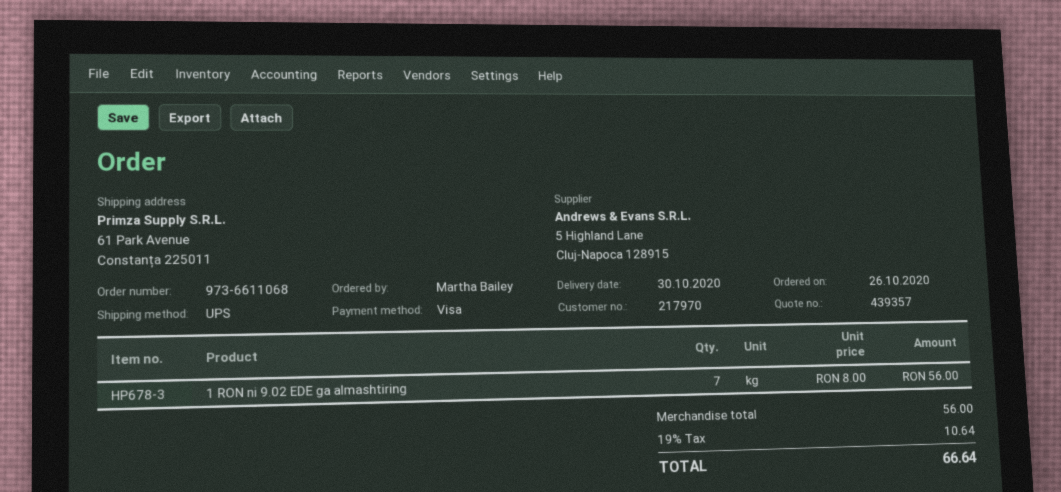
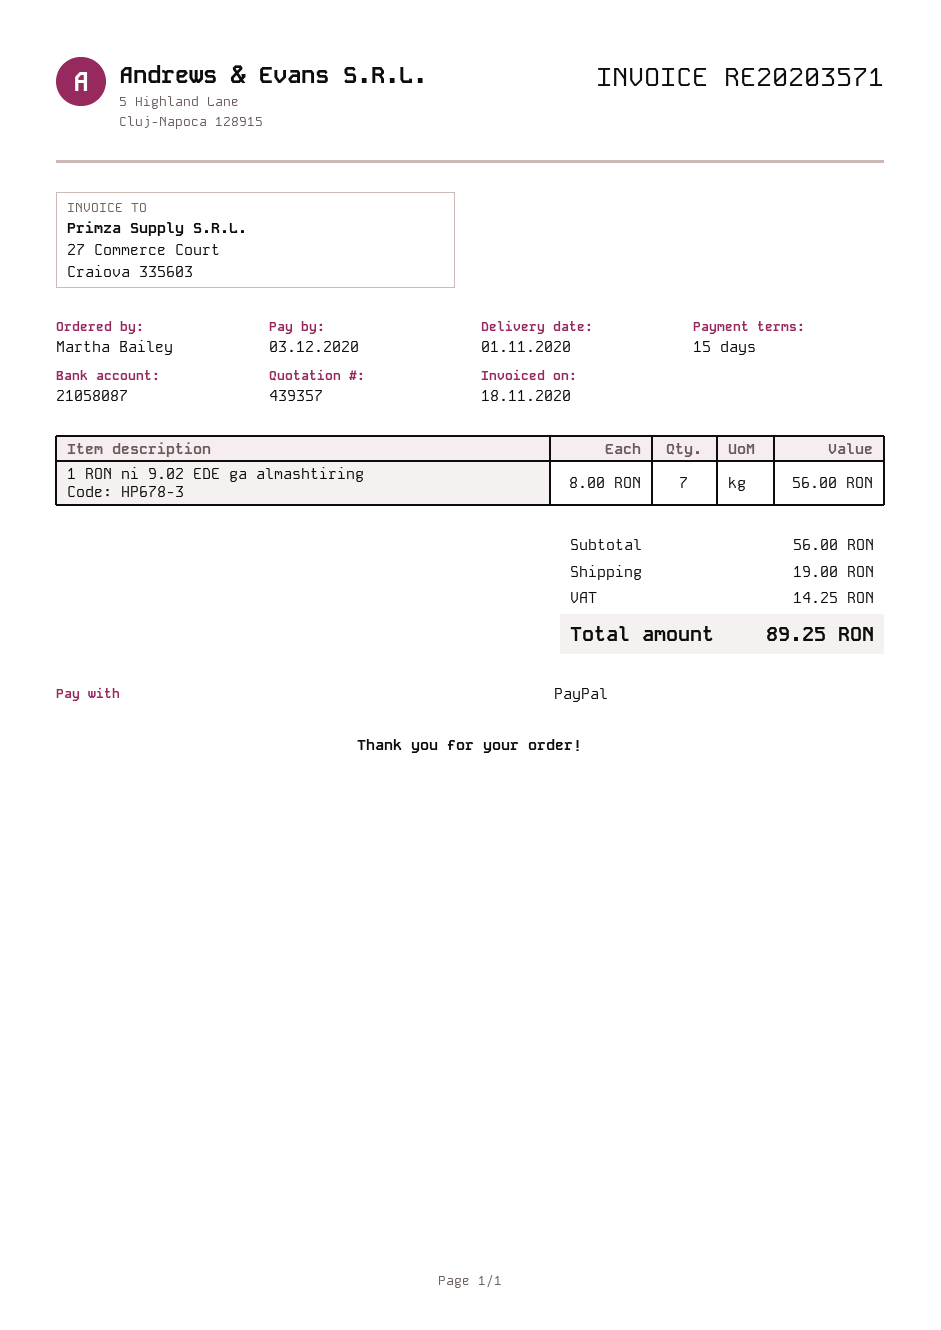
delivery date: 2020-10-30 -> 2020-11-01
payment method: Visa -> PayPal
shipping: none -> 19.00
tax: 10.64 -> 14.25
total: 66.64 -> 89.25

